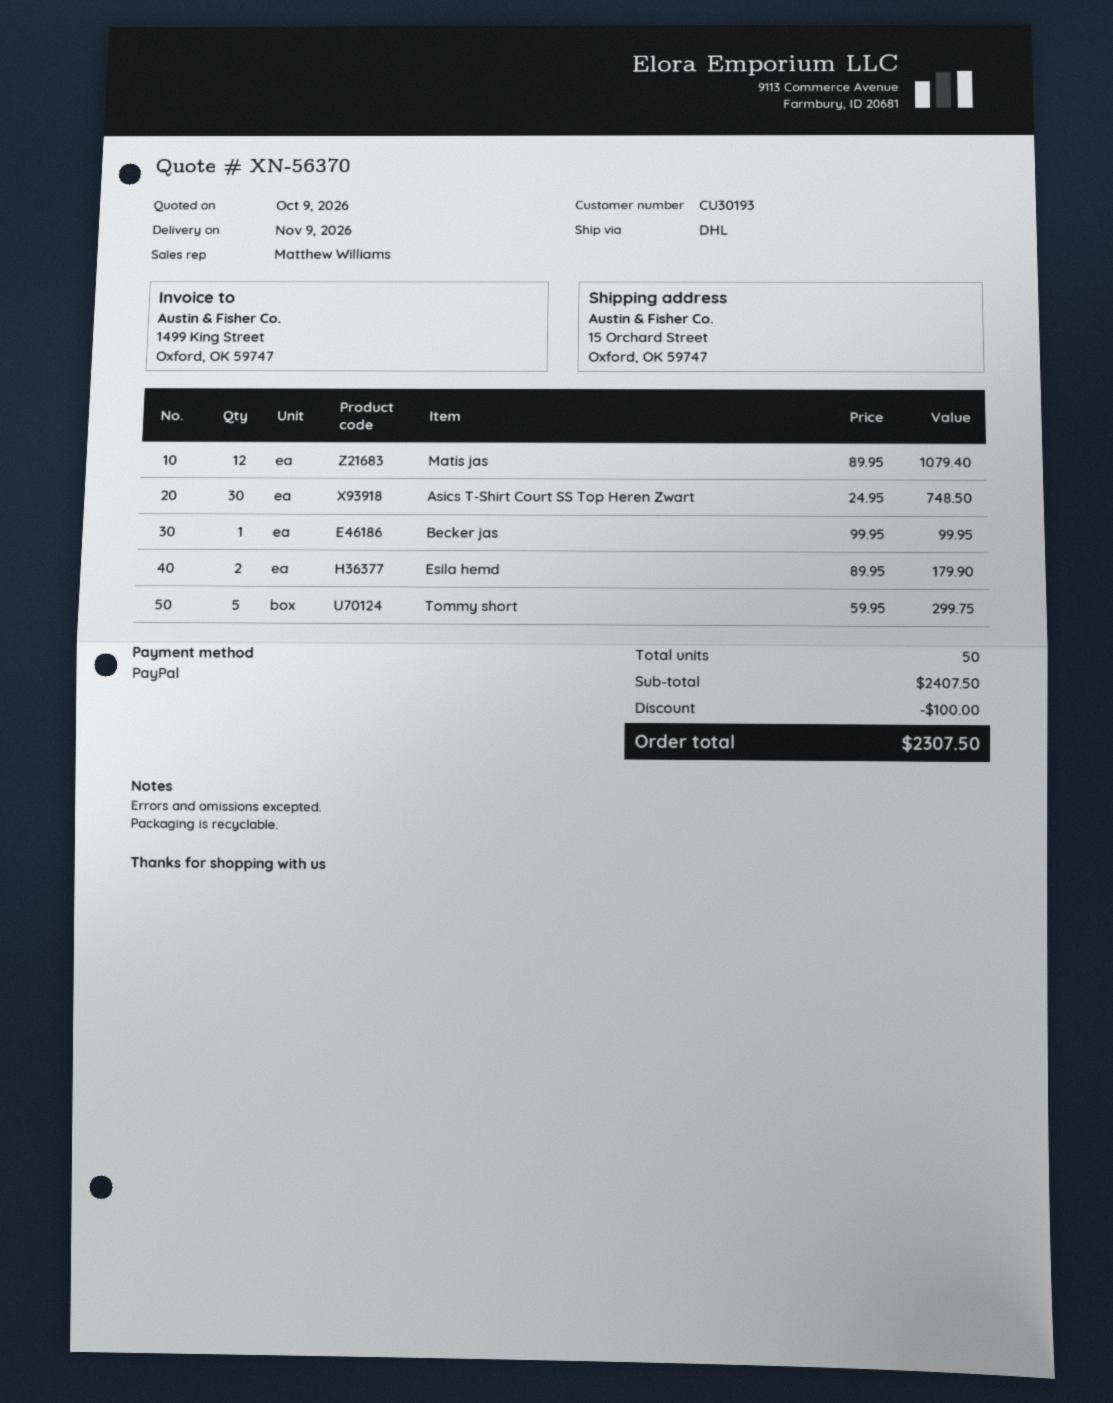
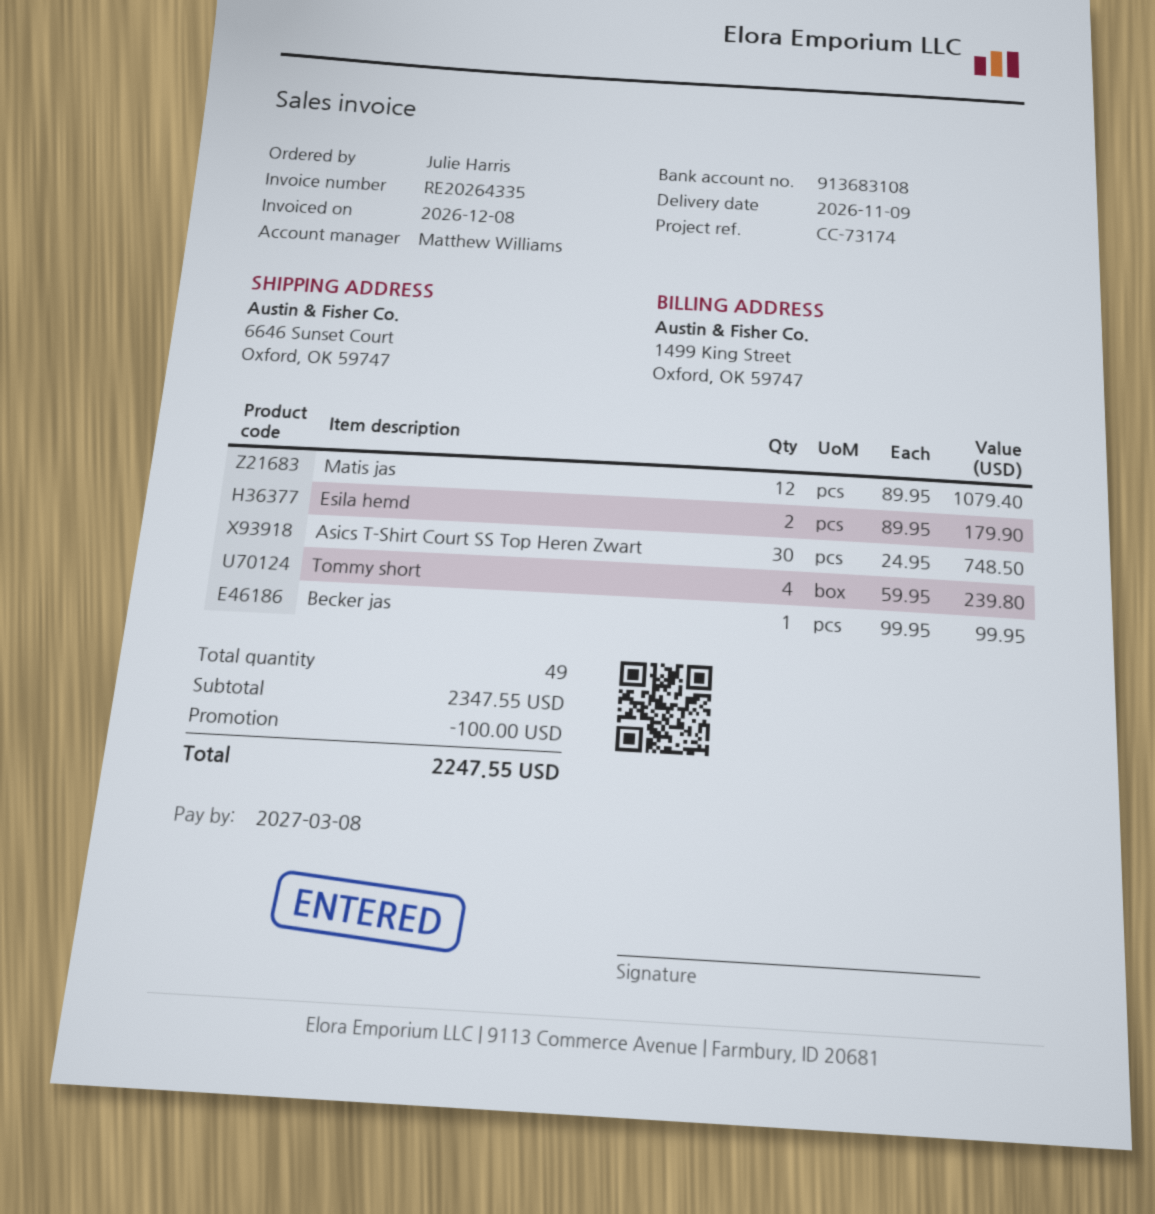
ship to: 15 Orchard Street, Oxford, OK 59747 -> 6646 Sunset Court, Oxford, OK 59747
Tommy short: 5 x 59.95 = 299.75 -> 4 x 59.95 = 239.80
total quantity: 50 -> 49
subtotal: 2407.50 -> 2347.55
total: 2307.50 -> 2247.55

